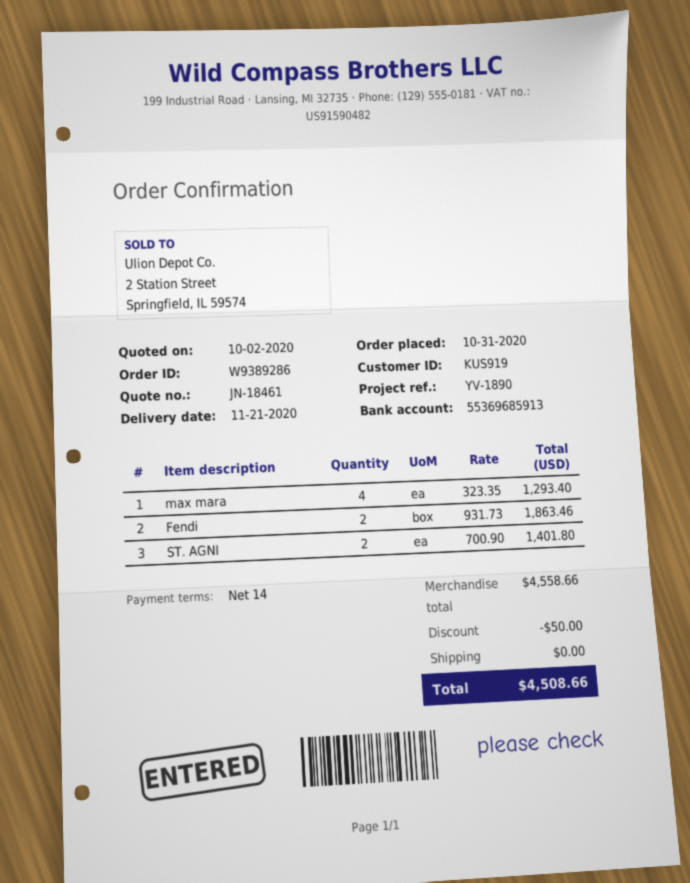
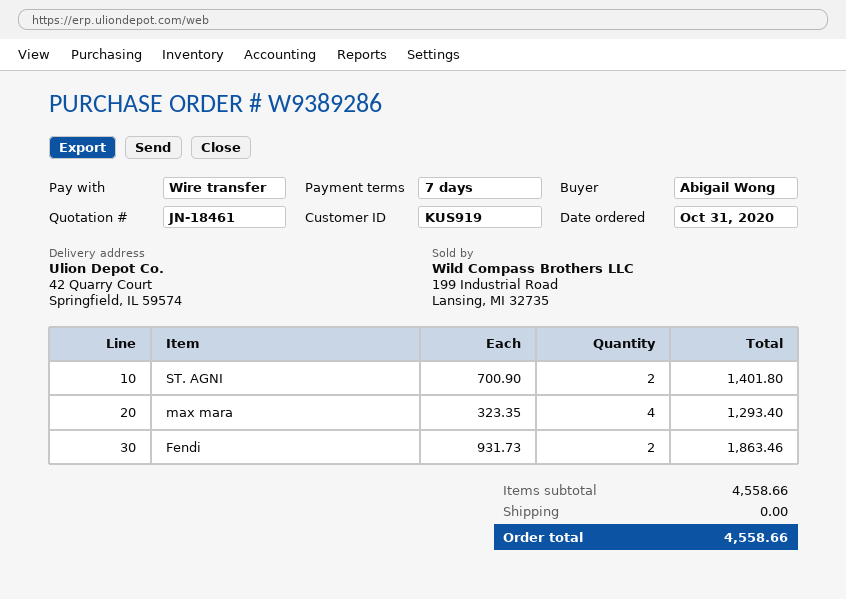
payment terms: 14 days -> 7 days
discount: 50.00 -> none
total: 4508.66 -> 4558.66

